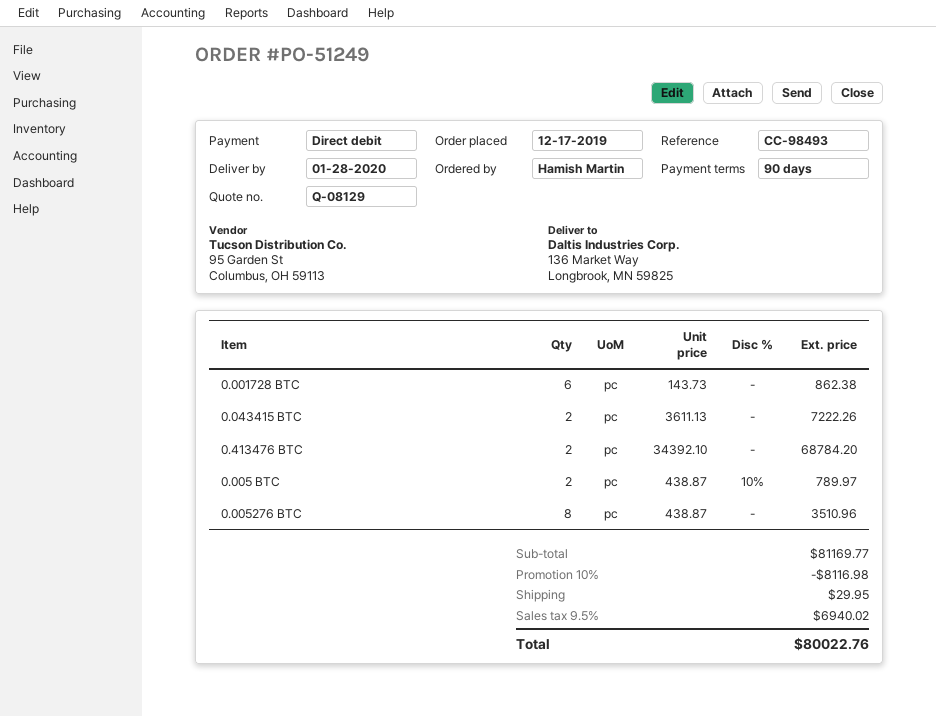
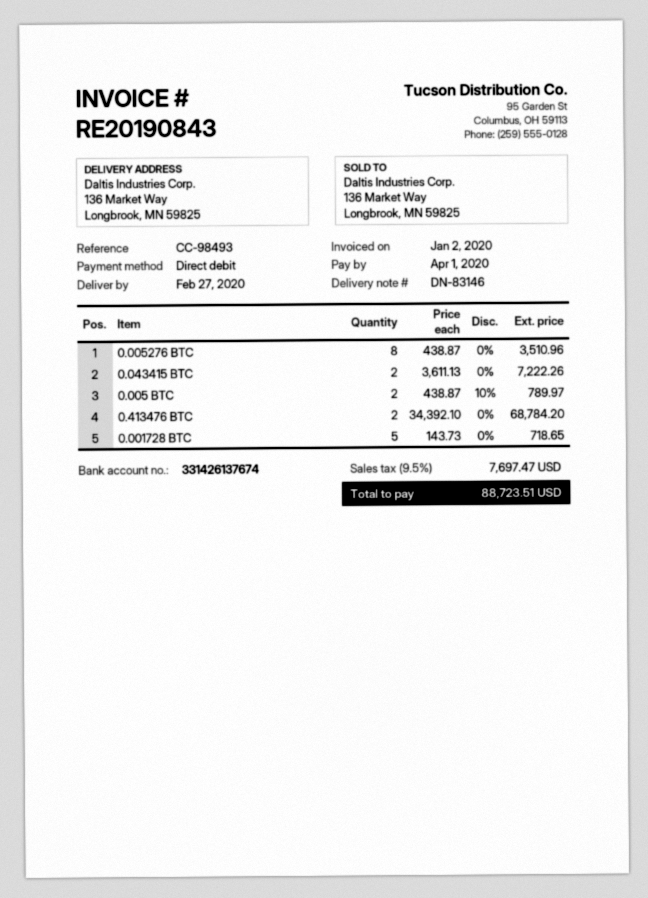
delivery date: 2020-01-28 -> 2020-02-27
0.001728 BTC: 6 x 143.73 = 862.38 -> 5 x 143.73 = 718.65
discount: 10% = 8116.98 -> none
shipping: 29.95 -> none
tax: 9.5% = 6940.02 -> 9.5% = 7697.47
total: 80022.76 -> 88723.51

